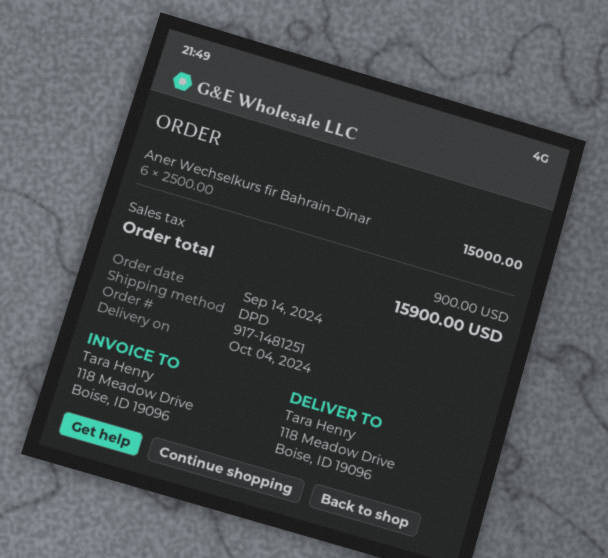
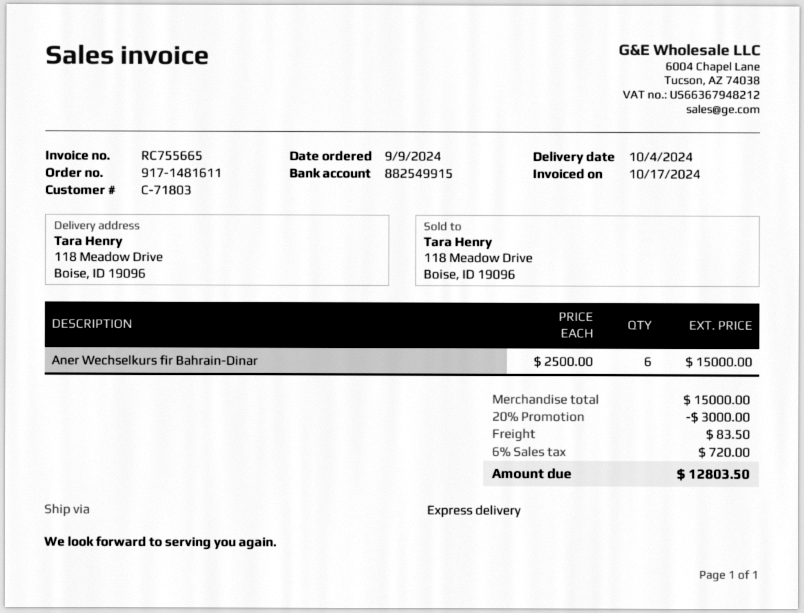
order number: 917-1481251 -> 917-1481611
order date: 2024-09-14 -> 2024-09-09
shipping method: DPD -> express
discount: none -> 20% = 3000.00
shipping: none -> 83.50
tax: 900.00 -> 720.00
total: 15900.00 -> 12803.50

